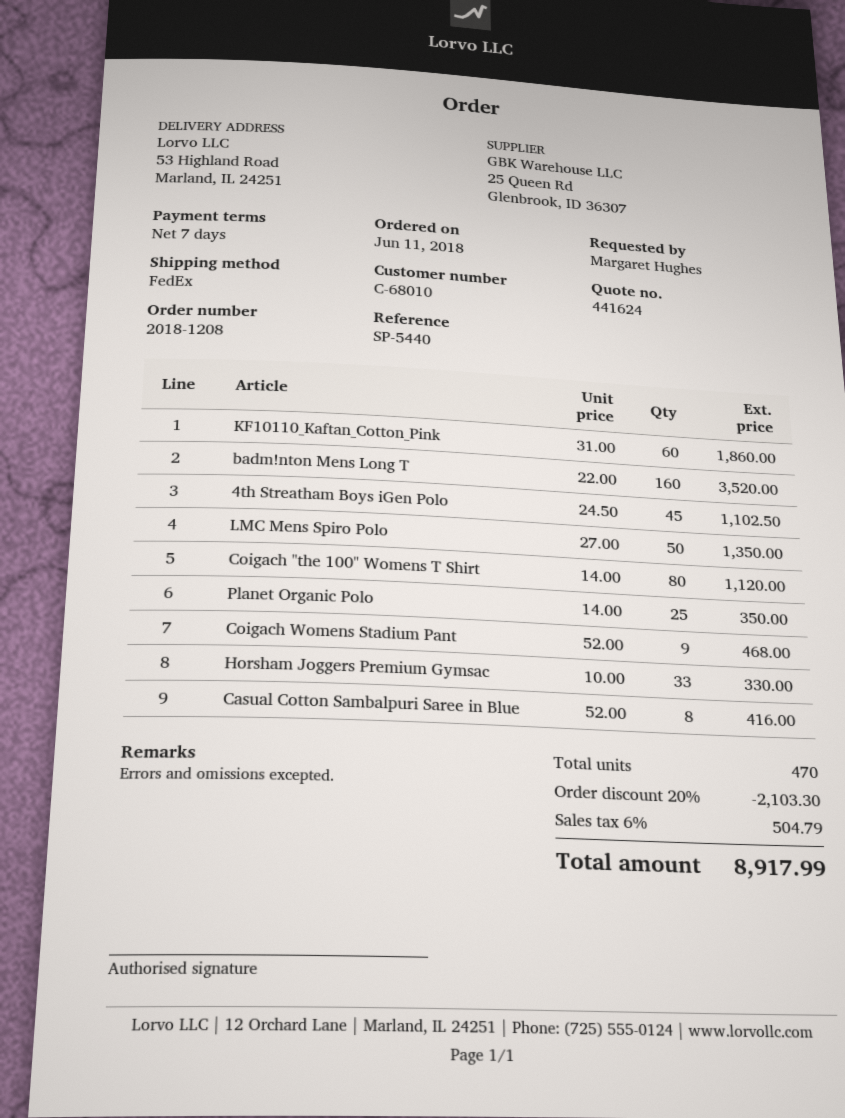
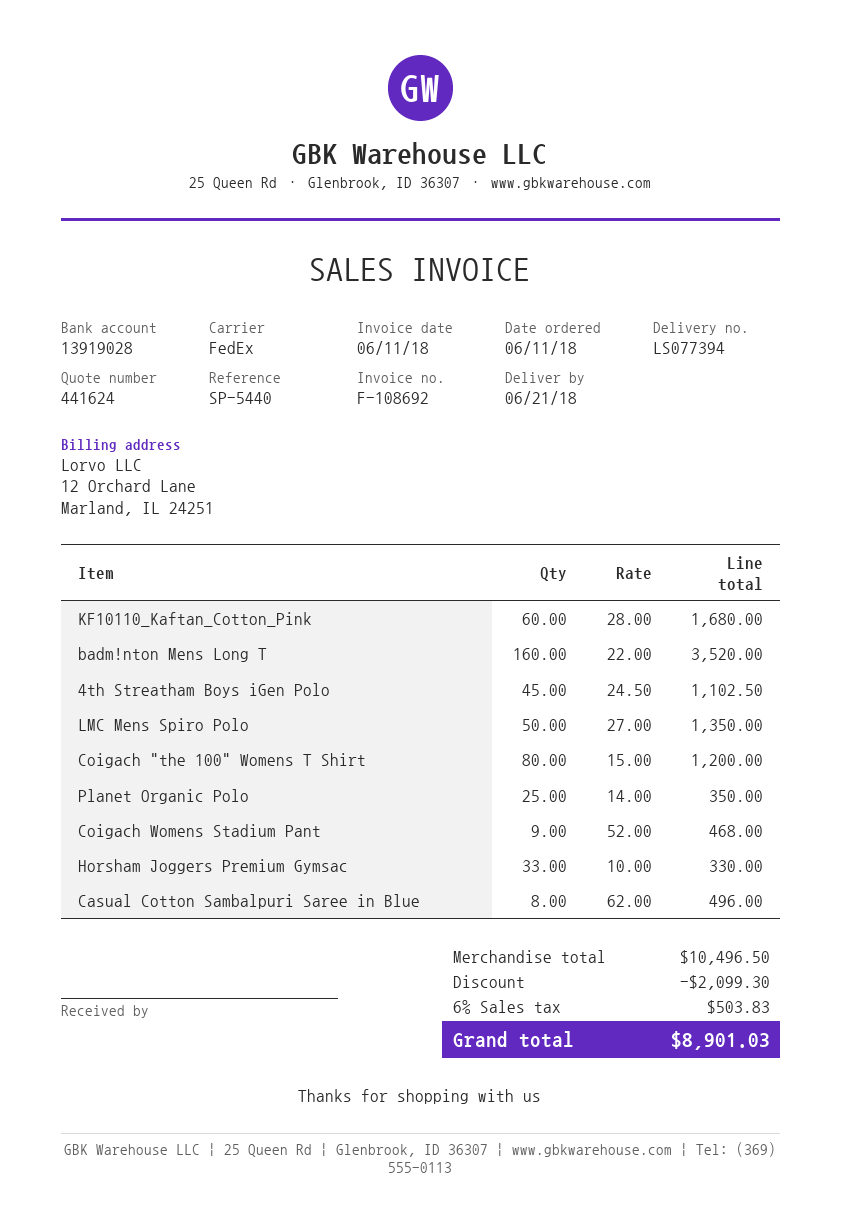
KF10110_Kaftan_Cotton_Pink: 60 x 31.00 = 1860.00 -> 60 x 28.00 = 1680.00
Coigach "the 100" Womens T Shirt: 80 x 14.00 = 1120.00 -> 80 x 15.00 = 1200.00
Casual Cotton Sambalpuri Saree in Blue: 8 x 52.00 = 416.00 -> 8 x 62.00 = 496.00
discount: 2103.30 -> 2099.30
tax: 6% = 504.79 -> 6% = 503.83
total: 8917.99 -> 8901.03

